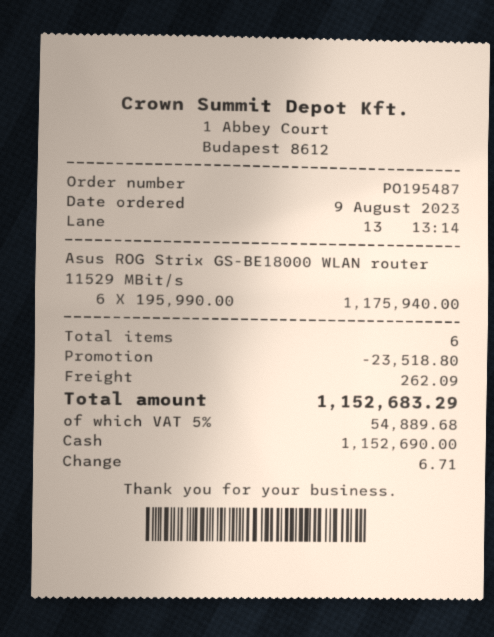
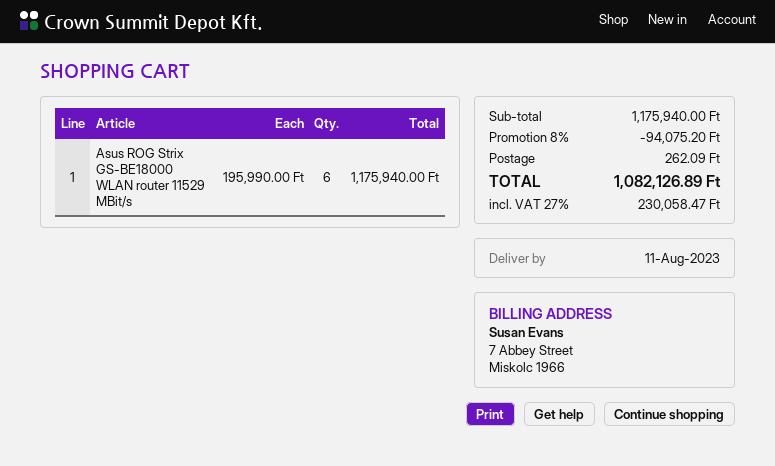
discount: 23518.80 -> 94075.20
tax: 5% = 54889.68 -> 27% = 230058.47
total: 1152683.29 -> 1082126.89

